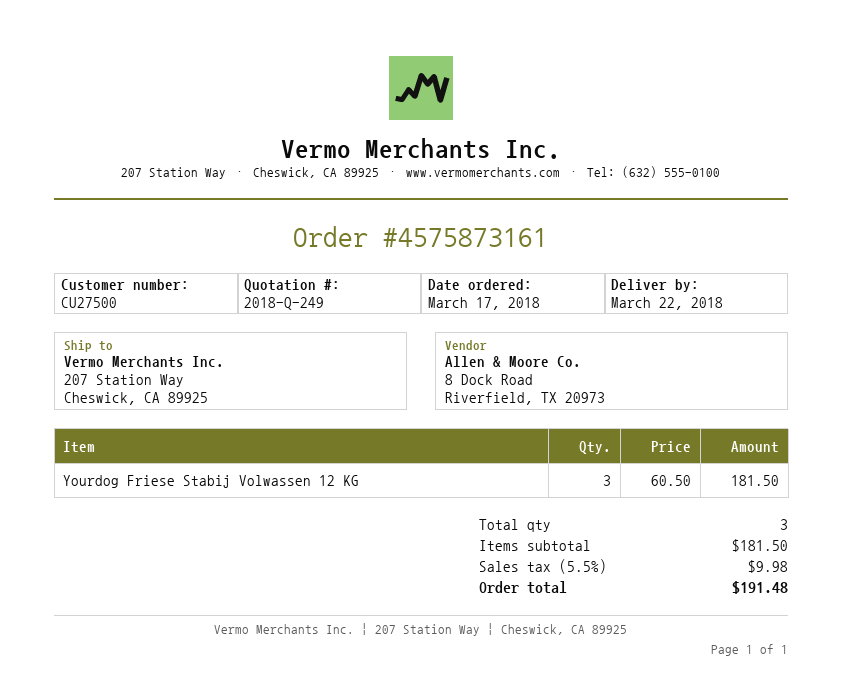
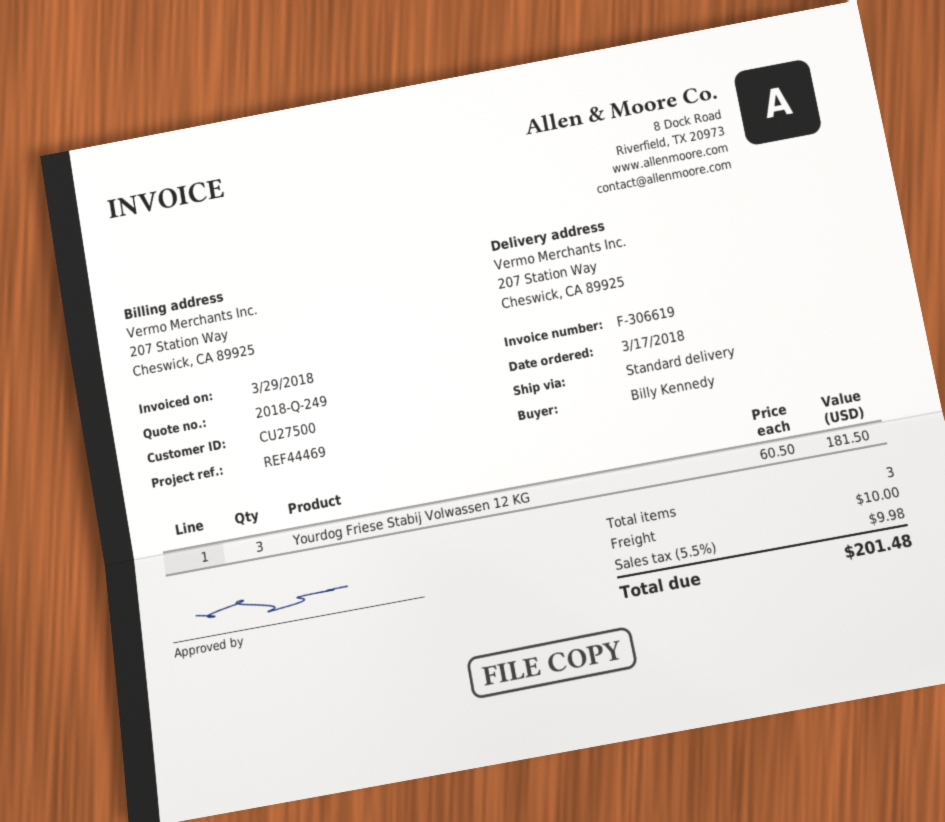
shipping: none -> 10.00
total: 191.48 -> 201.48

